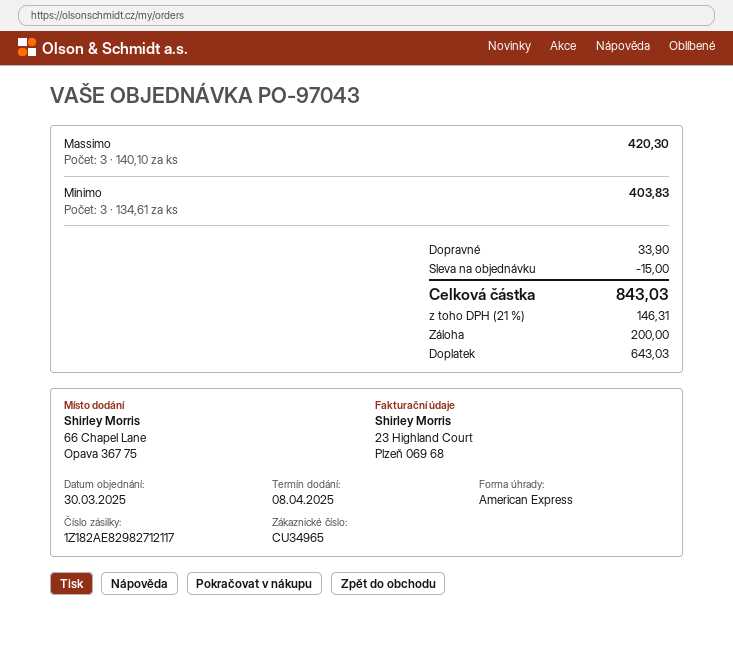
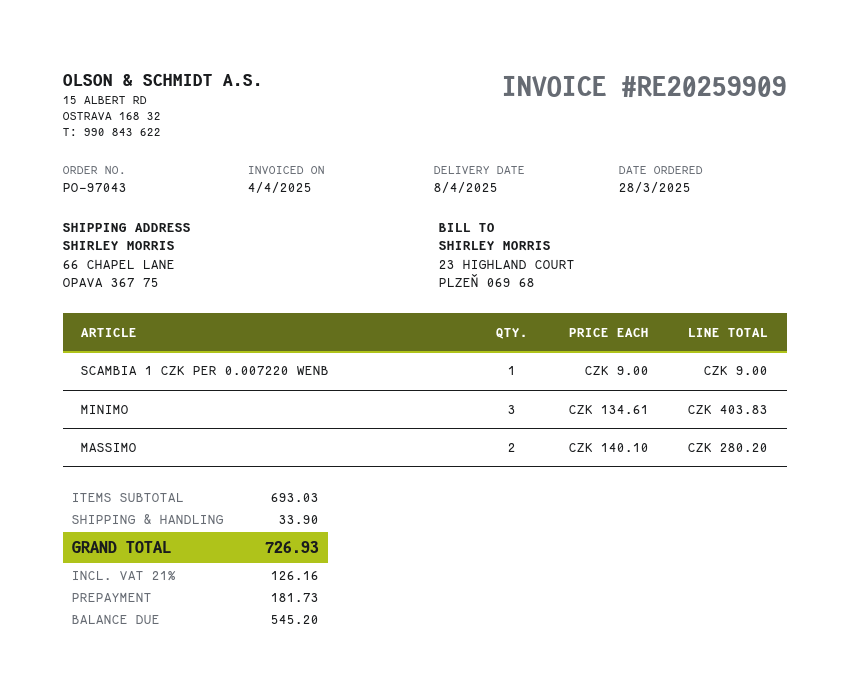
order date: 2025-03-30 -> 2025-03-28
Massimo: 3 x 140.10 = 420.30 -> 2 x 140.10 = 280.20
SCAMBIA 1 CZK PER 0.007220 WENB: none -> 1 x 9.00 = 9.00
discount: 15.00 -> none
tax: 21% = 146.31 -> 21% = 126.16
total: 843.03 -> 726.93
deposit: 200.00 -> 181.73
balance: 643.03 -> 545.20

